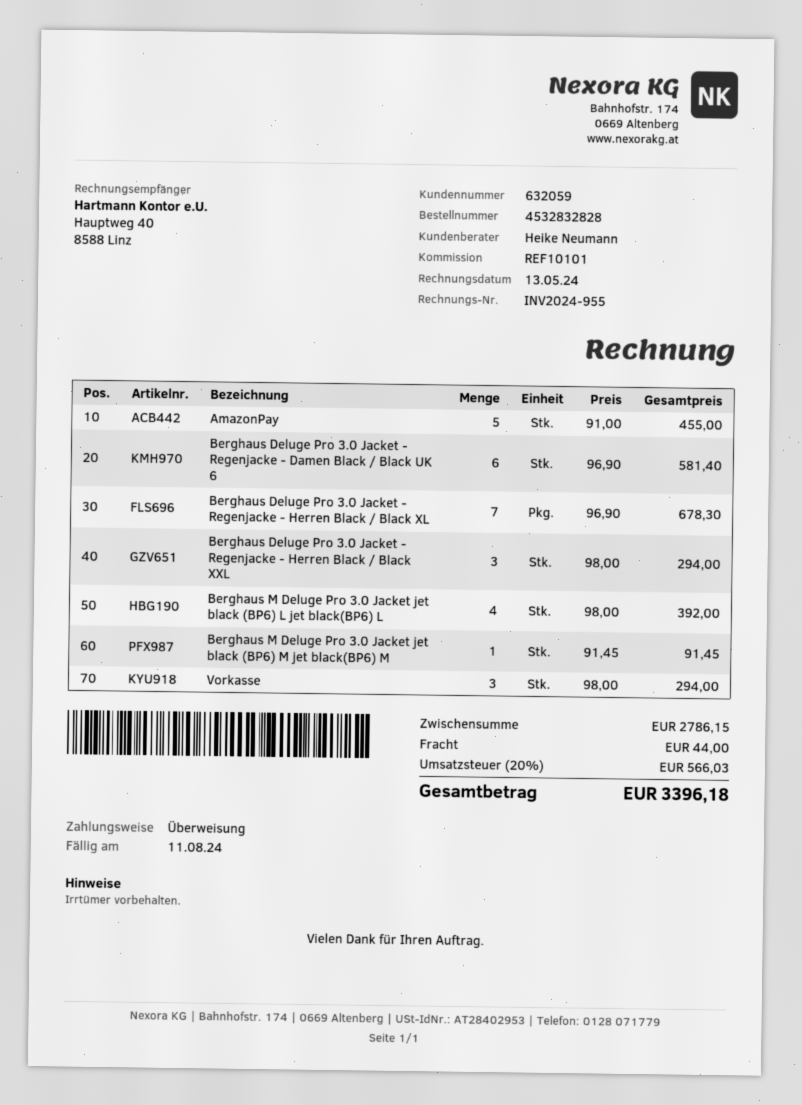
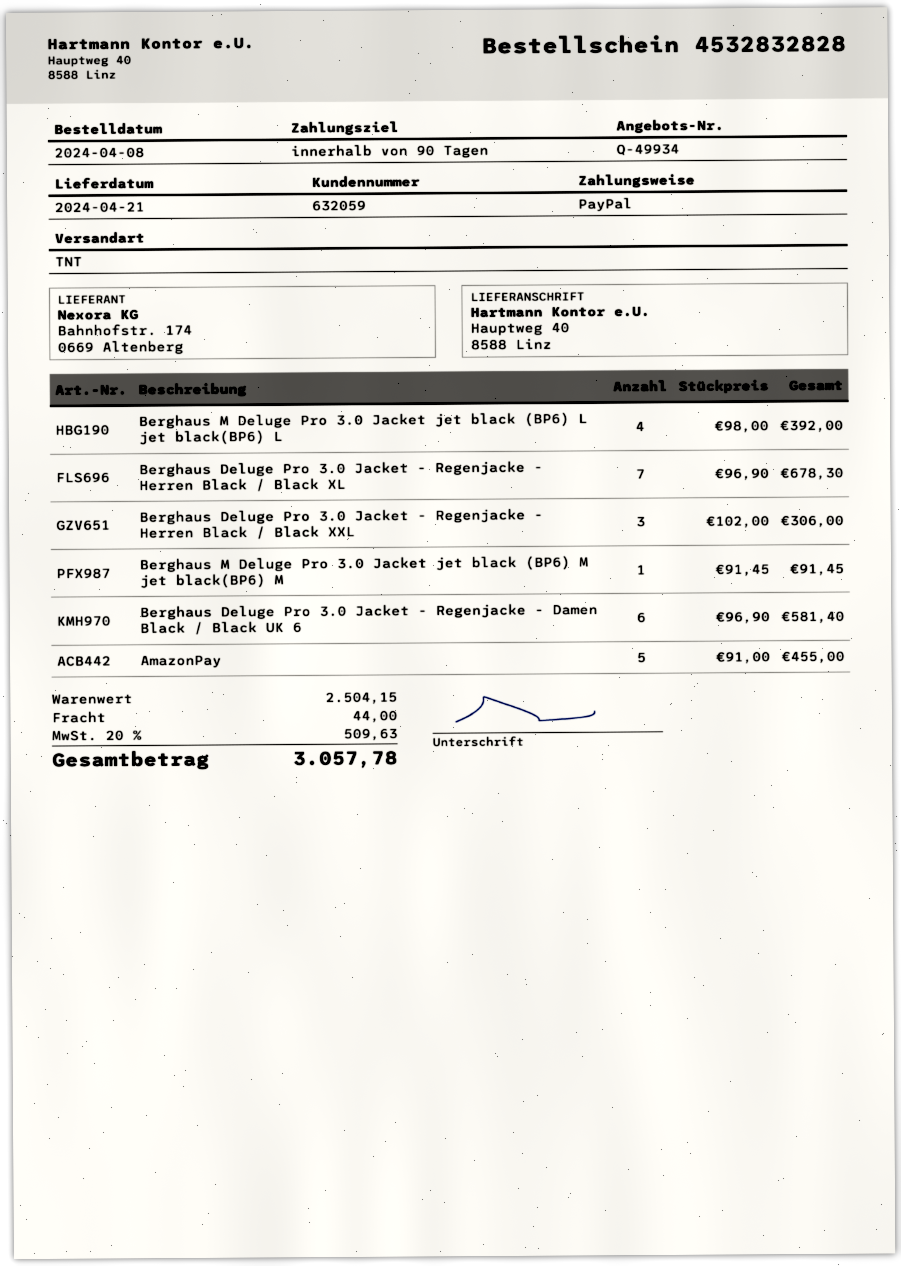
payment method: bank transfer -> PayPal
Berghaus Deluge Pro 3.0 Jacket - Regenjacke - Herren Black / Black XXL: 3 x 98.00 = 294.00 -> 3 x 102.00 = 306.00
Vorkasse: 3 x 98.00 = 294.00 -> none
subtotal: 2786.15 -> 2504.15
tax: 20% = 566.03 -> 20% = 509.63
total: 3396.18 -> 3057.78

